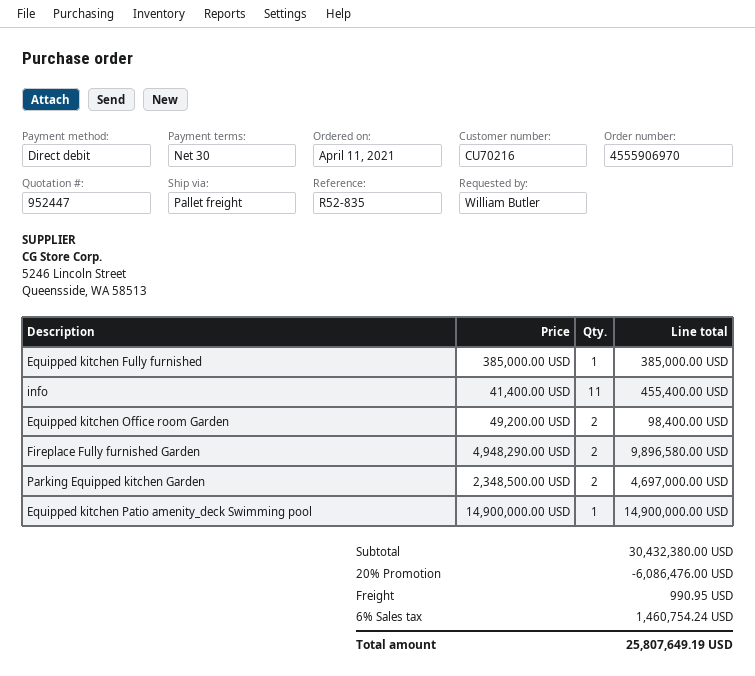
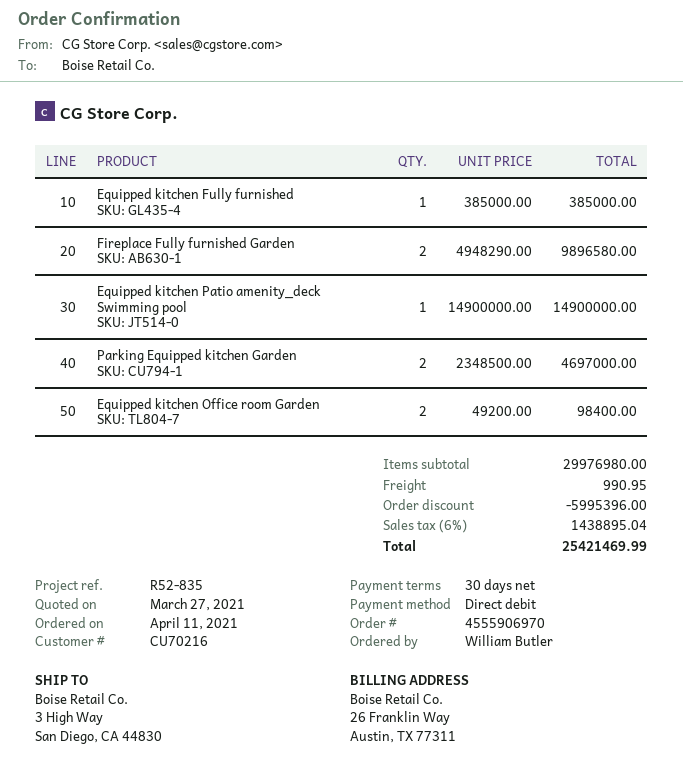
info: 11 x 41400.00 = 455400.00 -> none
subtotal: 30432380.00 -> 29976980.00
discount: 6086476.00 -> 5995396.00
tax: 6% = 1460754.24 -> 6% = 1438895.04
total: 25807649.19 -> 25421469.99

